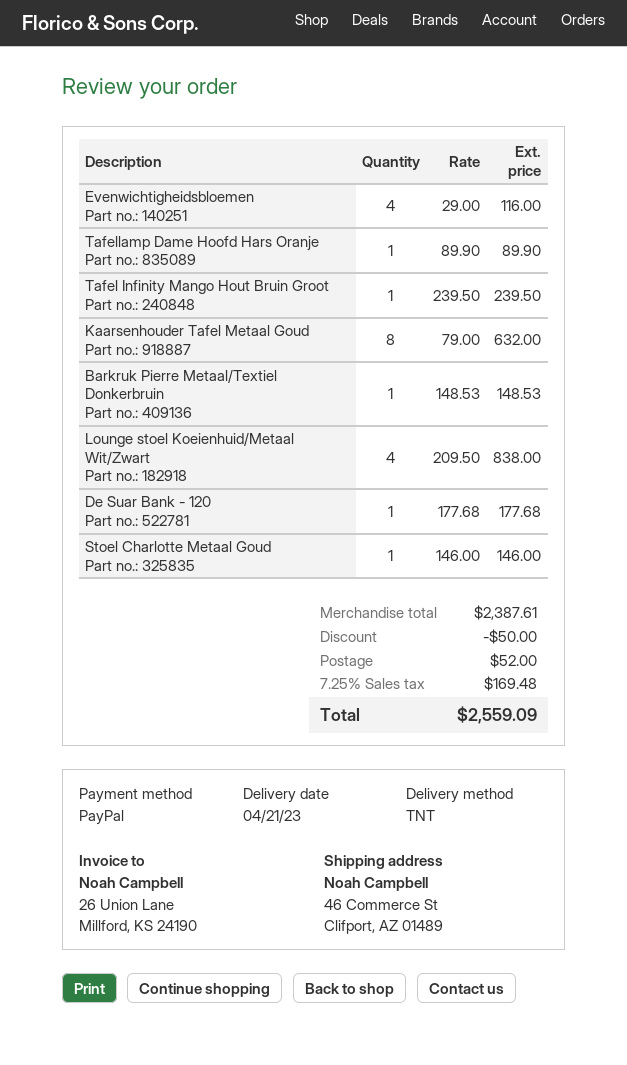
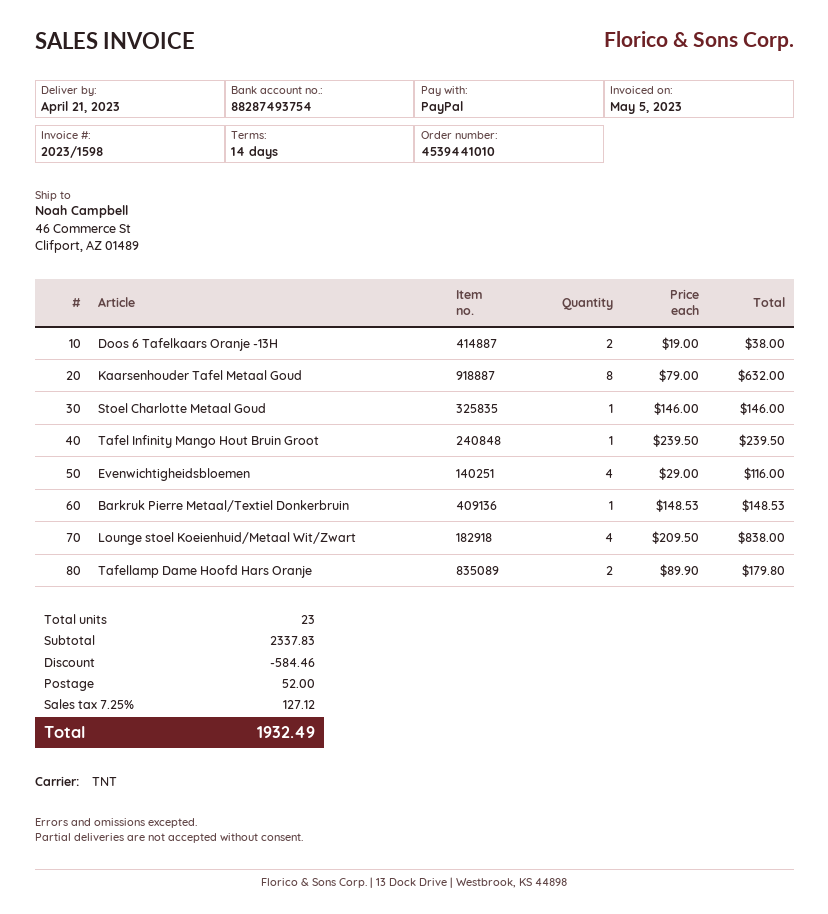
Tafellamp Dame Hoofd Hars Oranje: 1 x 89.90 = 89.90 -> 2 x 89.90 = 179.80
De Suar Bank - 120: 1 x 177.68 = 177.68 -> none
Doos 6 Tafelkaars Oranje -13H: none -> 2 x 19.00 = 38.00
subtotal: 2387.61 -> 2337.83
discount: 50.00 -> 584.46
tax: 7.25% = 169.48 -> 7.25% = 127.12
total: 2559.09 -> 1932.49

